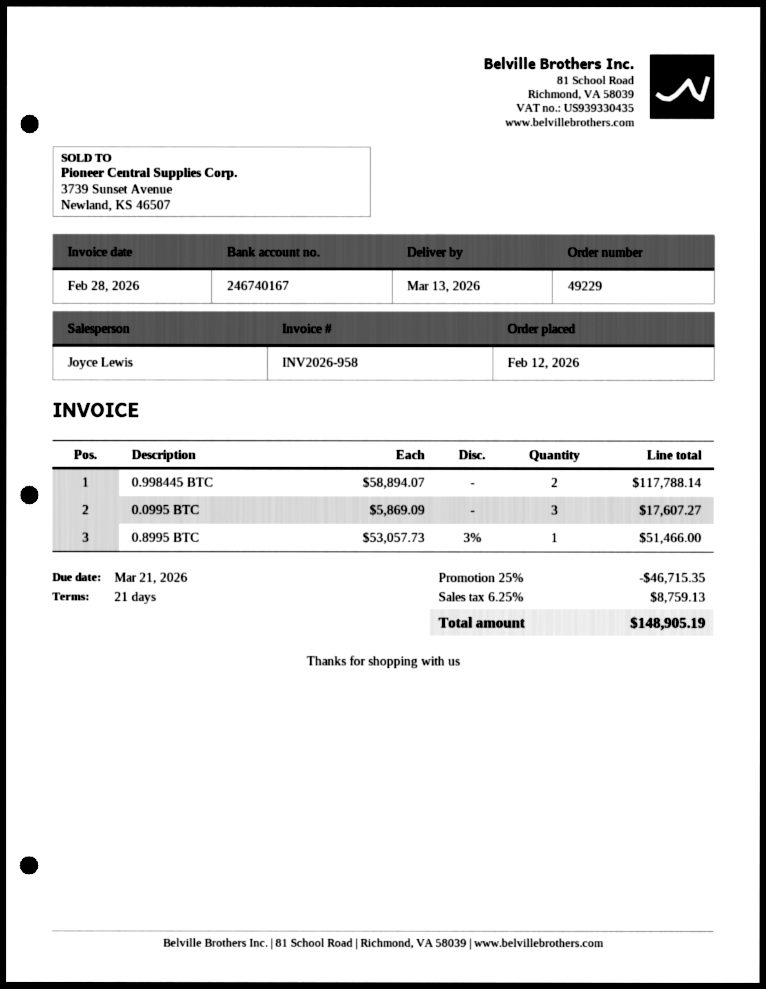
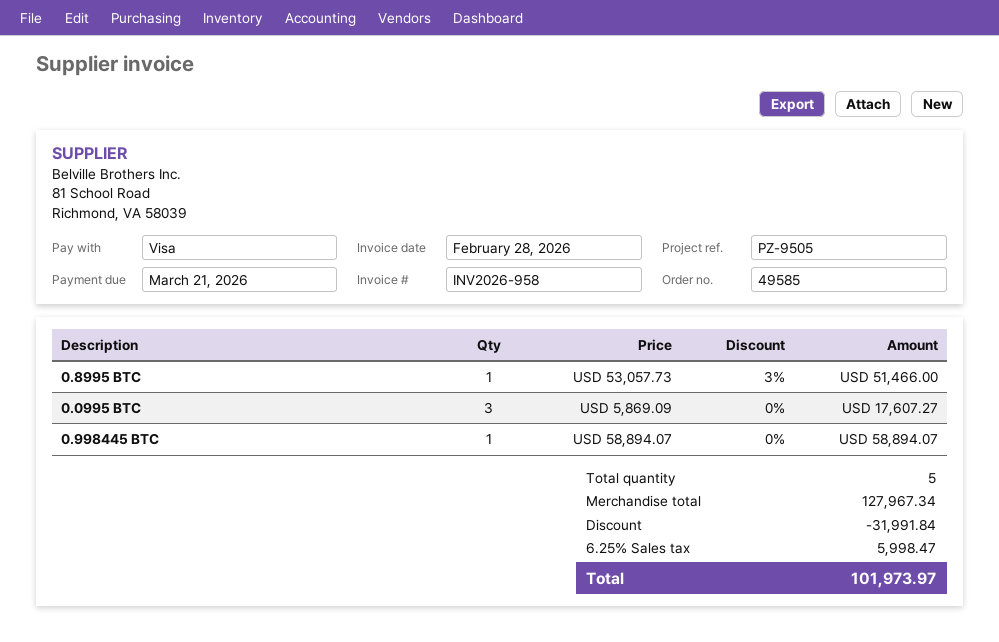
order number: 49229 -> 49585
0.998445 BTC: 2 x 58894.07 = 117788.14 -> 1 x 58894.07 = 58894.07
discount: 46715.35 -> 31991.84
tax: 6.25% = 8759.13 -> 6.25% = 5998.47
total: 148905.19 -> 101973.97

